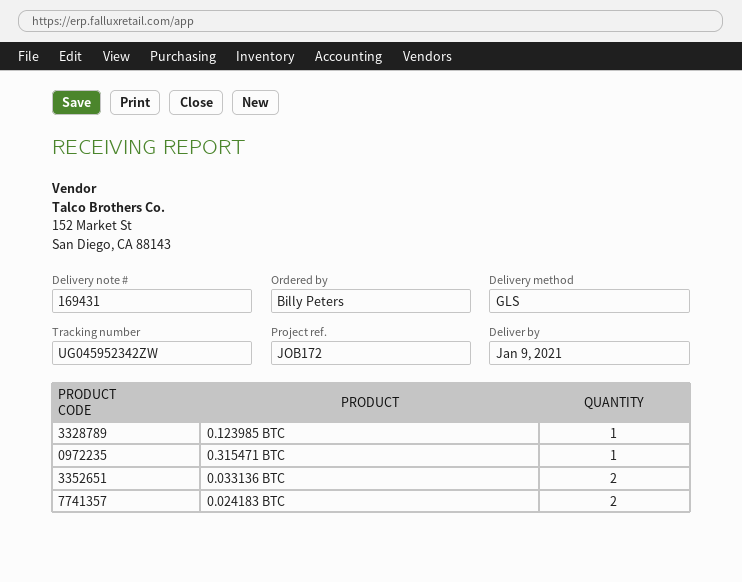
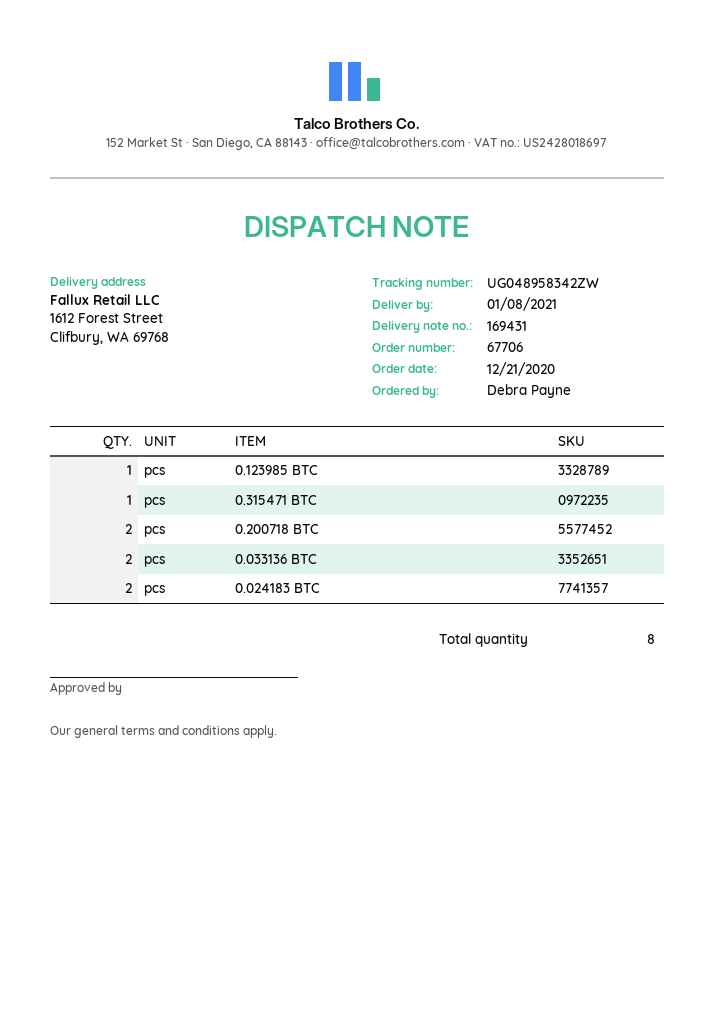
delivery date: 2021-01-09 -> 2021-01-08
ordered by: Billy Peters -> Debra Payne
tracking number: UG045952342ZW -> UG048958342ZW
0.200718 BTC: none -> 2

